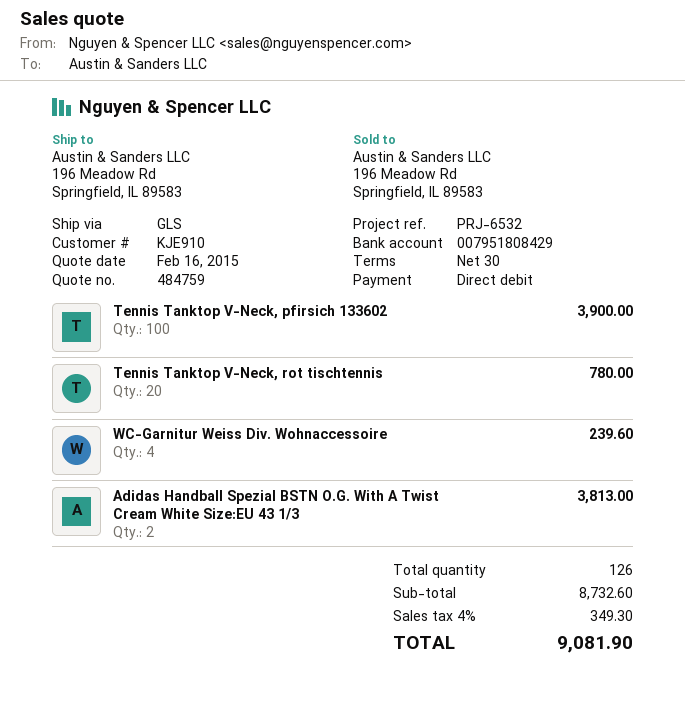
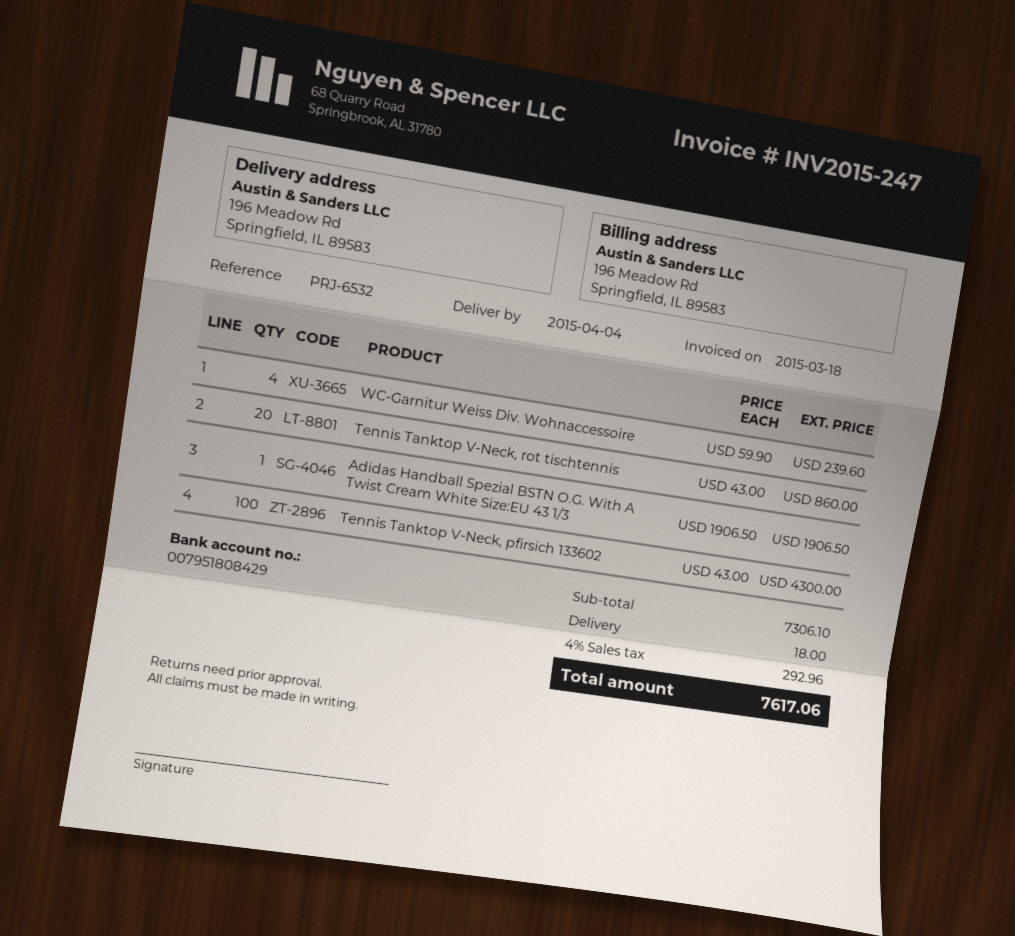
Tennis Tanktop V-Neck, pfirsich 133602: 100 for 3900.00 -> 100 for 4300.00
Tennis Tanktop V-Neck, rot tischtennis: 20 for 780.00 -> 20 for 860.00
Adidas Handball Spezial BSTN O.G. With A Twist Cream White Size:EU 43 1/3: 2 for 3813.00 -> 1 for 1906.50
subtotal: 8732.60 -> 7306.10
shipping: none -> 18.00
tax: 4% = 349.30 -> 4% = 292.96
total: 9081.90 -> 7617.06

